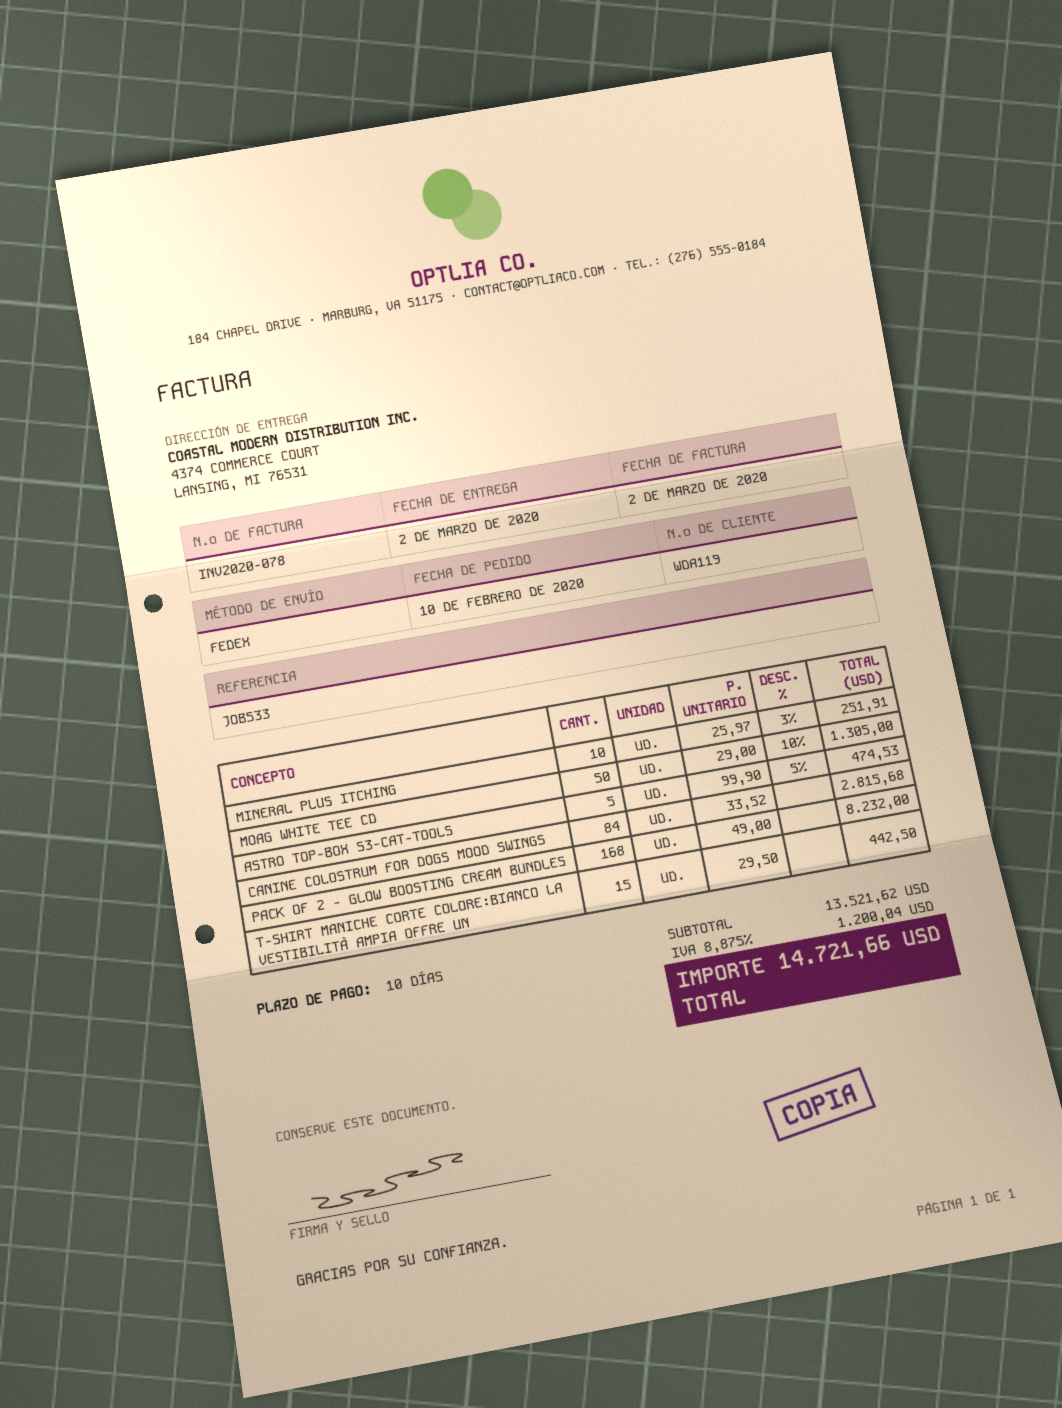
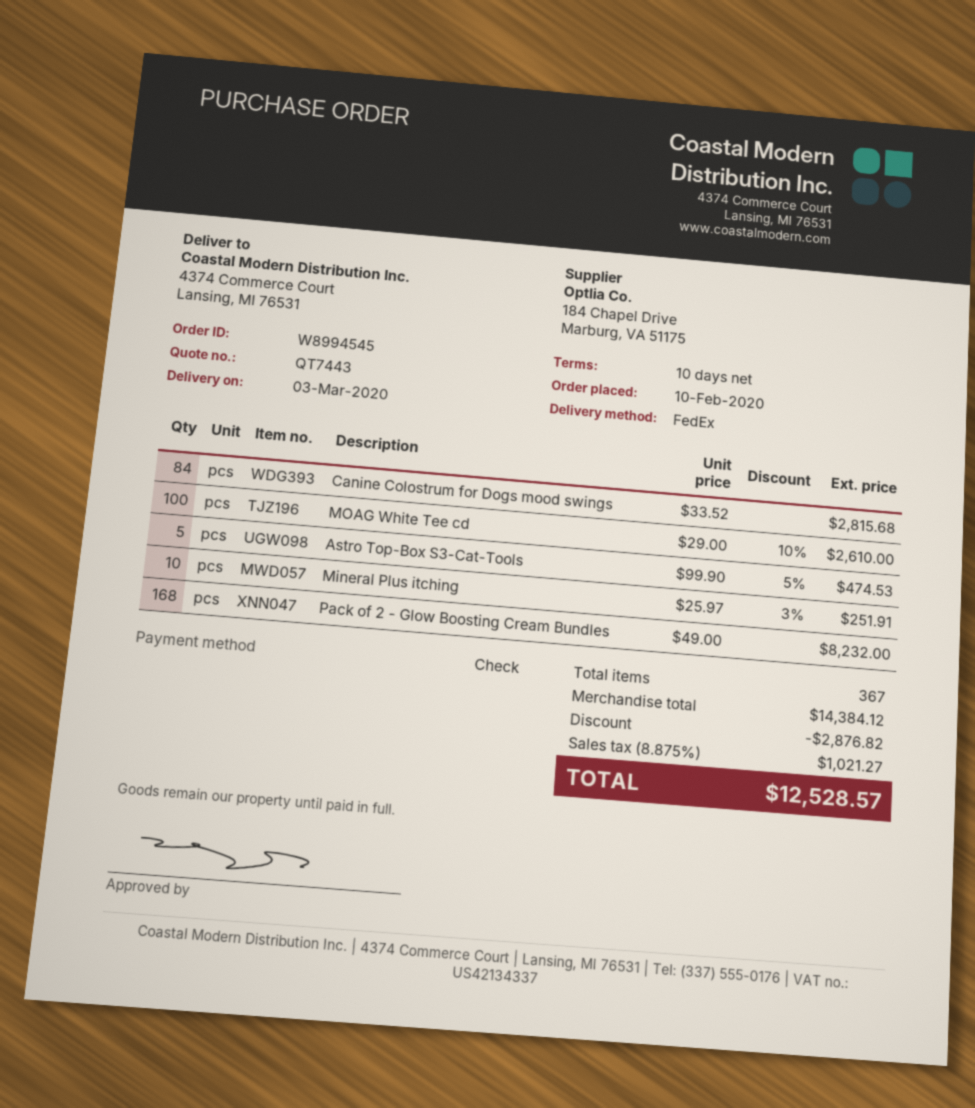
delivery date: 2020-03-02 -> 2020-03-03
MOAG WHITE TEE CD: 50 x 29.00 - 10% = 1305.00 -> 100 x 29.00 - 10% = 2610.00
T-SHIRT MANICHE CORTE COLORE:BIANCO LA VESTIBILITÀ AMPIA OFFRE UN: 15 x 29.50 = 442.50 -> none
subtotal: 13521.62 -> 14384.12
discount: none -> 2876.82
tax: 8.875% = 1200.04 -> 8.875% = 1021.27
total: 14721.66 -> 12528.57

